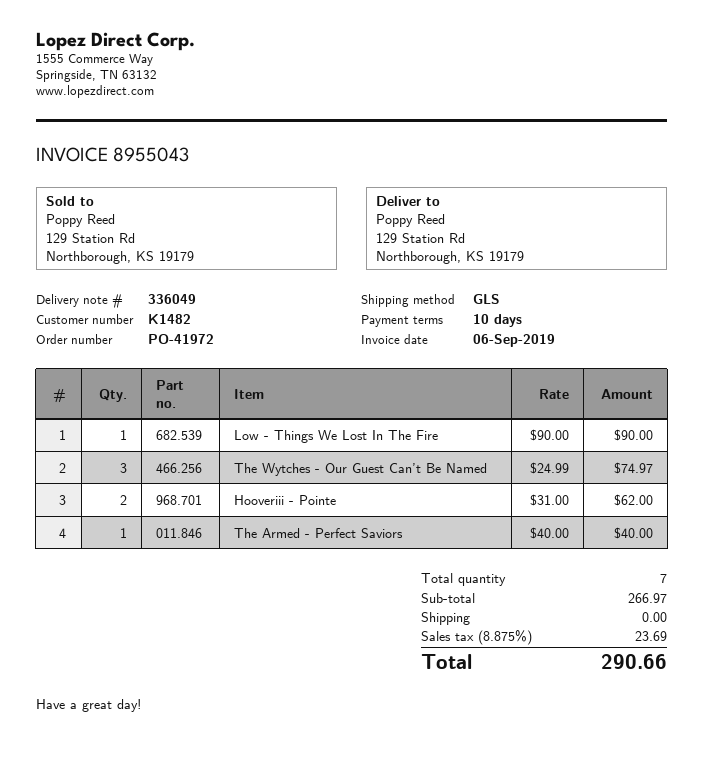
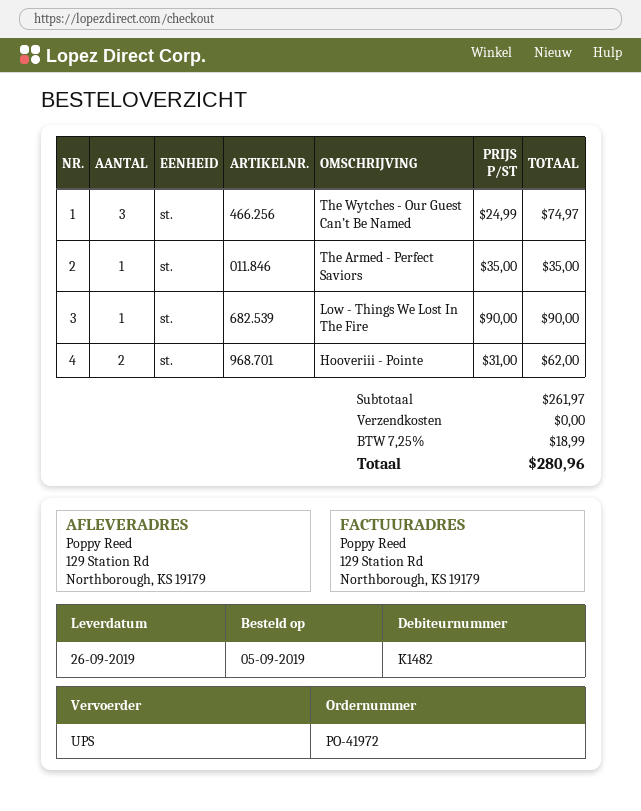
shipping method: GLS -> UPS
The Armed - Perfect Saviors: 1 x 40.00 = 40.00 -> 1 x 35.00 = 35.00
subtotal: 266.97 -> 261.97
tax: 8.875% = 23.69 -> 7.25% = 18.99
total: 290.66 -> 280.96

